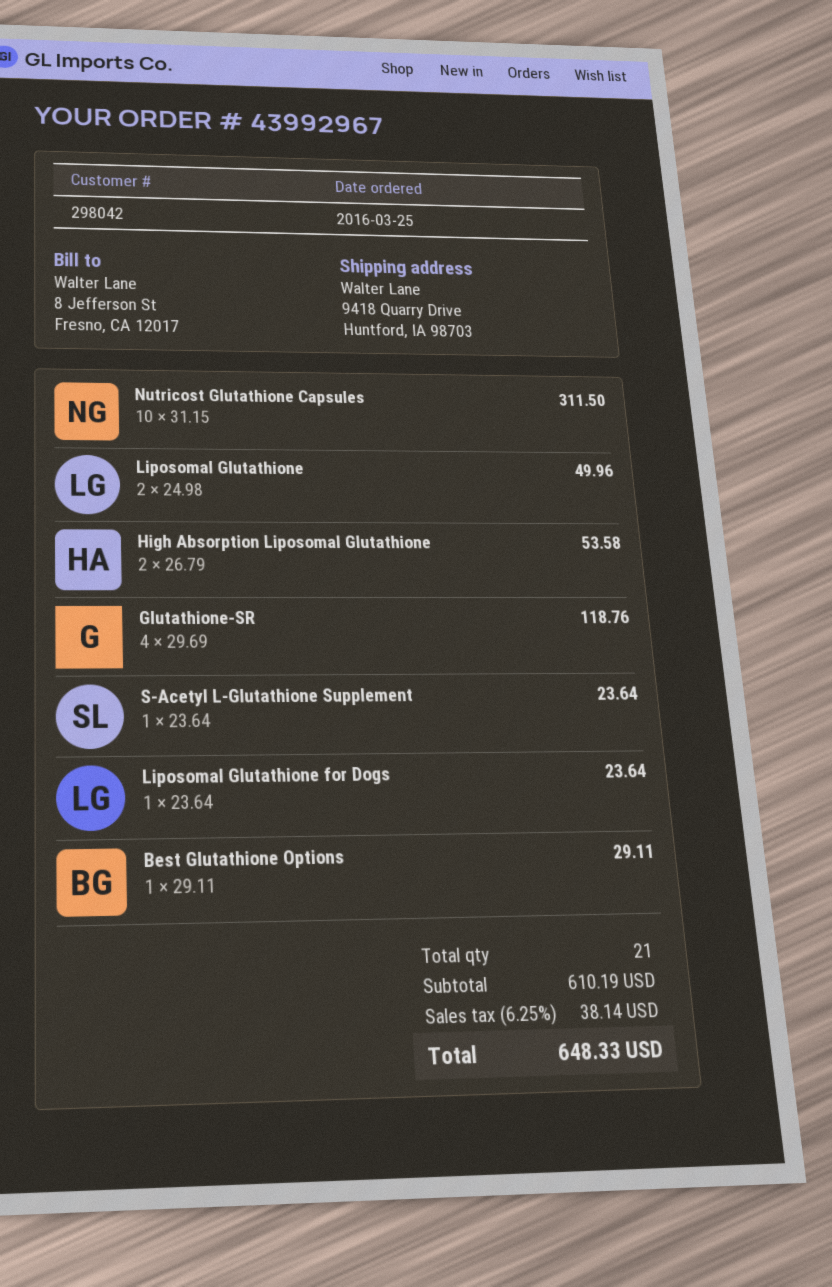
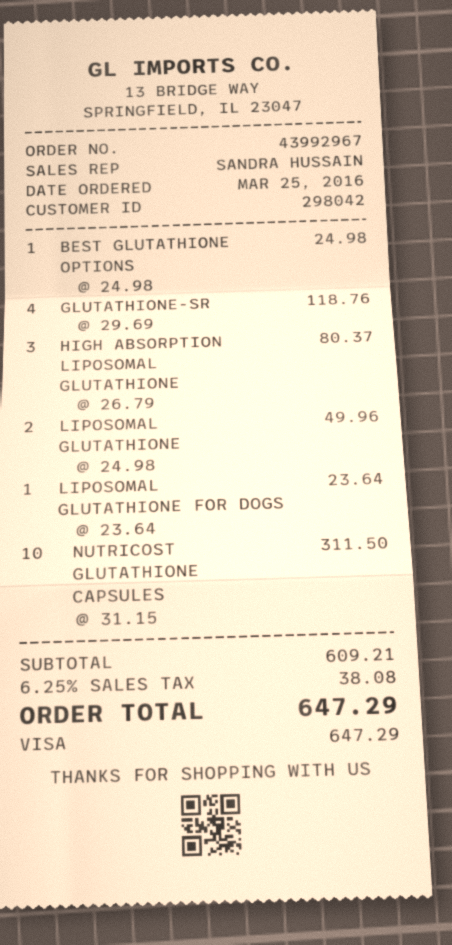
High Absorption Liposomal Glutathione: 2 x 26.79 = 53.58 -> 3 x 26.79 = 80.37
S-Acetyl L-Glutathione Supplement: 1 x 23.64 = 23.64 -> none
Best Glutathione Options: 1 x 29.11 = 29.11 -> 1 x 24.98 = 24.98
subtotal: 610.19 -> 609.21
tax: 6.25% = 38.14 -> 6.25% = 38.08
total: 648.33 -> 647.29

